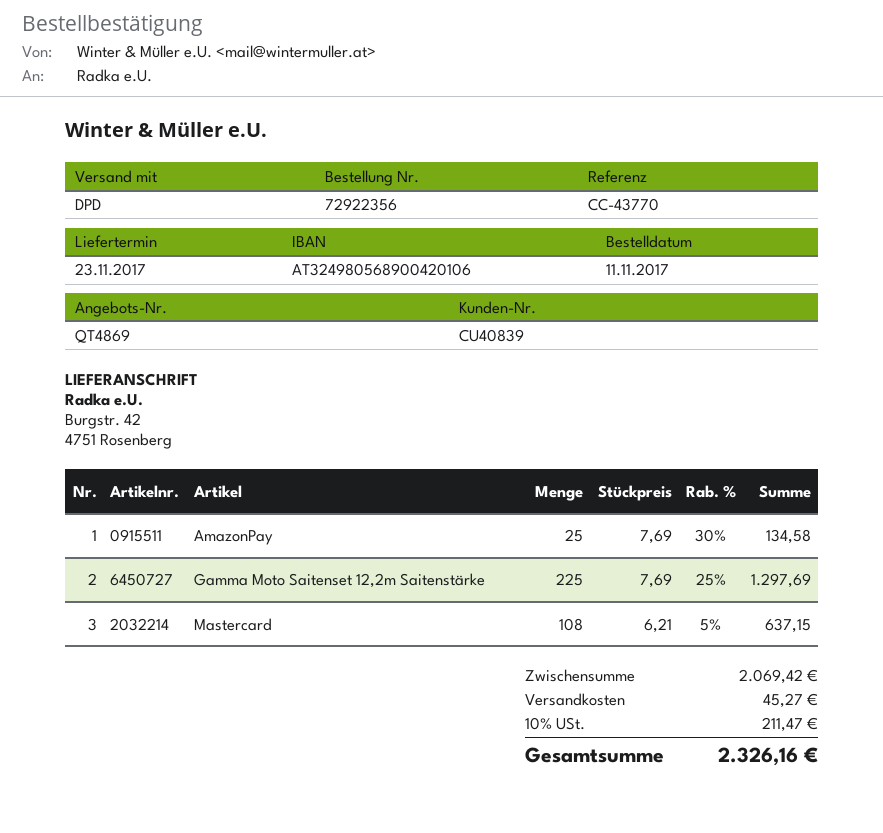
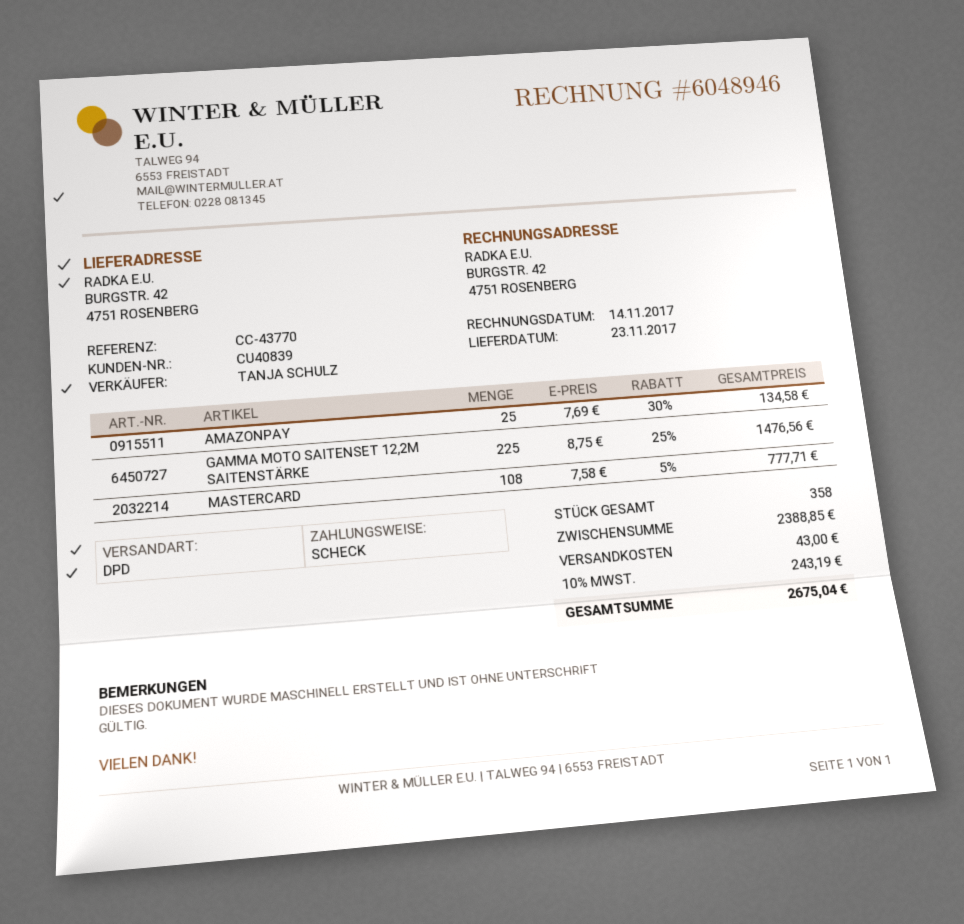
Gamma Moto Saitenset 12,2m Saitenstärke: 225 x 7.69 - 25% = 1297.69 -> 225 x 8.75 - 25% = 1476.56
Mastercard: 108 x 6.21 - 5% = 637.15 -> 108 x 7.58 - 5% = 777.71
subtotal: 2069.42 -> 2388.85
shipping: 45.27 -> 43.00
tax: 10% = 211.47 -> 10% = 243.19
total: 2326.16 -> 2675.04

